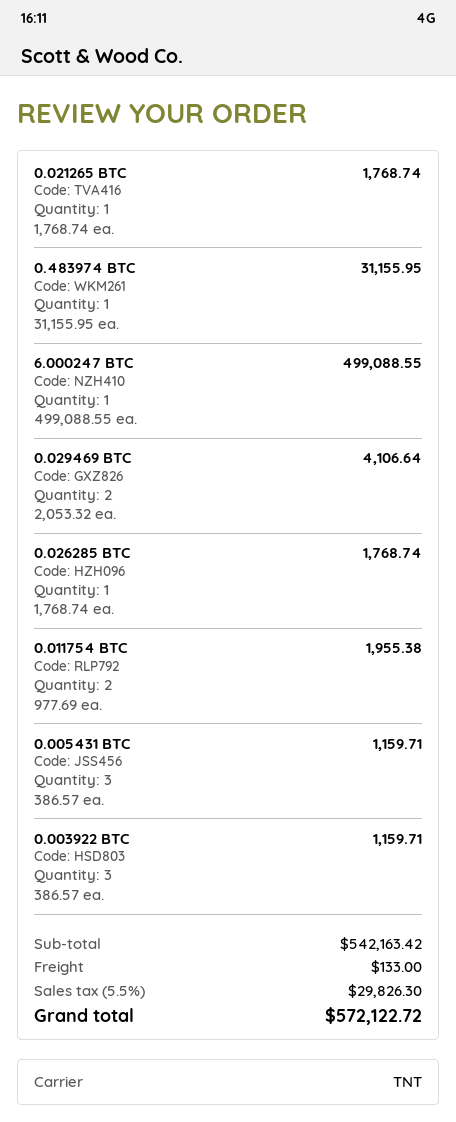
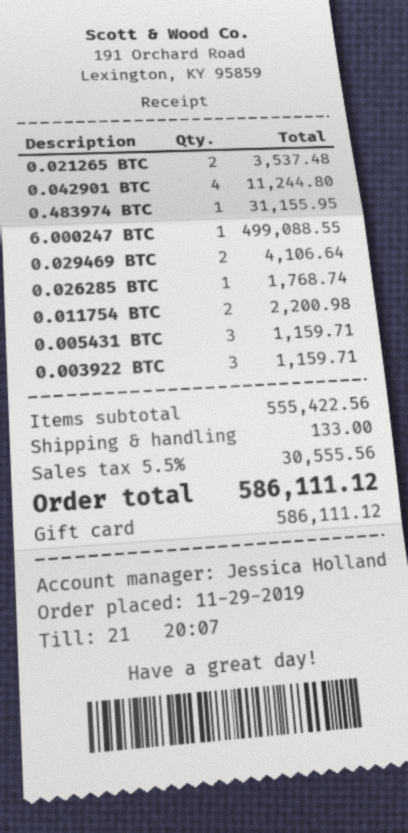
0.021265 BTC: 1 for 1768.74 -> 2 for 3537.48
0.011754 BTC: 2 for 1955.38 -> 2 for 2200.98
0.042901 BTC: none -> 4 for 11244.80
subtotal: 542163.42 -> 555422.56
tax: 5.5% = 29826.30 -> 5.5% = 30555.56
total: 572122.72 -> 586111.12

